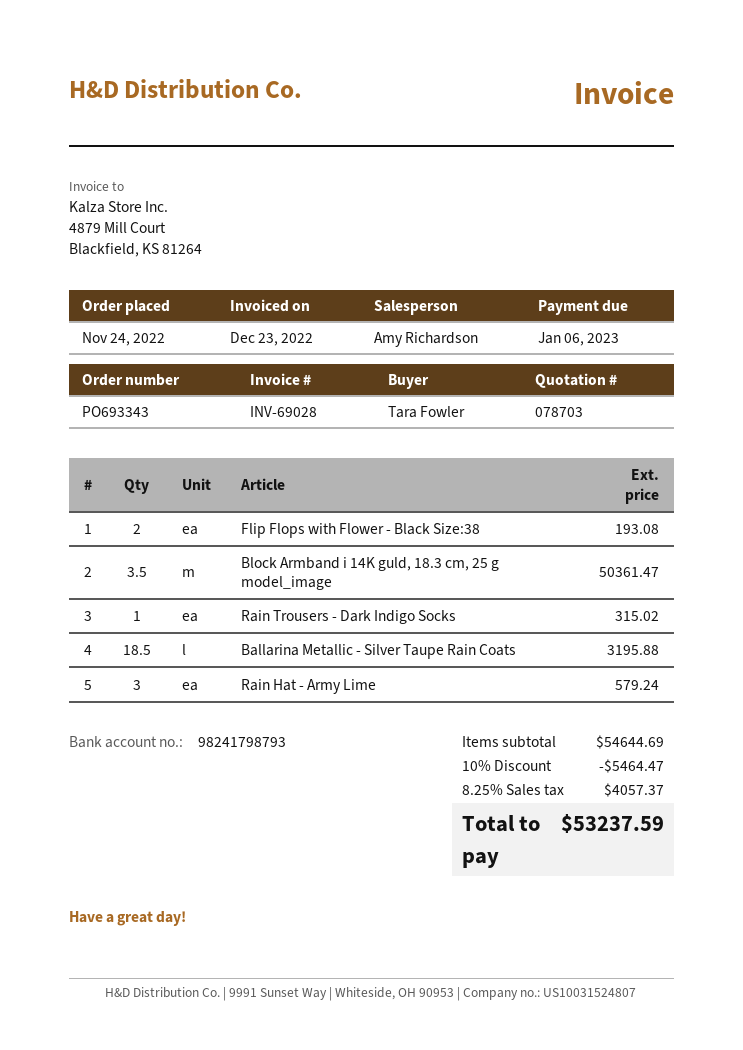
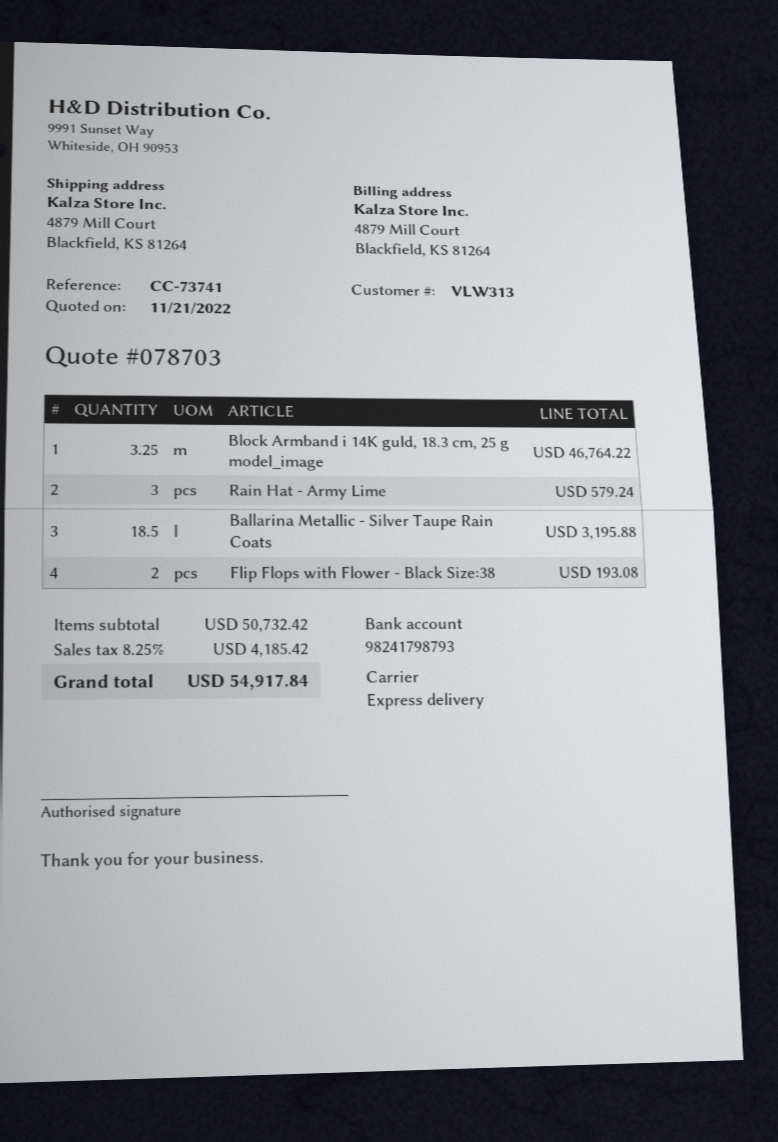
Block Armband i 14K guld, 18.3 cm, 25 g model_image: 3.5 for 50361.47 -> 3.25 for 46764.22
Rain Trousers - Dark Indigo Socks: 1 for 315.02 -> none
subtotal: 54644.69 -> 50732.42
discount: 10% = 5464.47 -> none
tax: 8.25% = 4057.37 -> 8.25% = 4185.42
total: 53237.59 -> 54917.84

